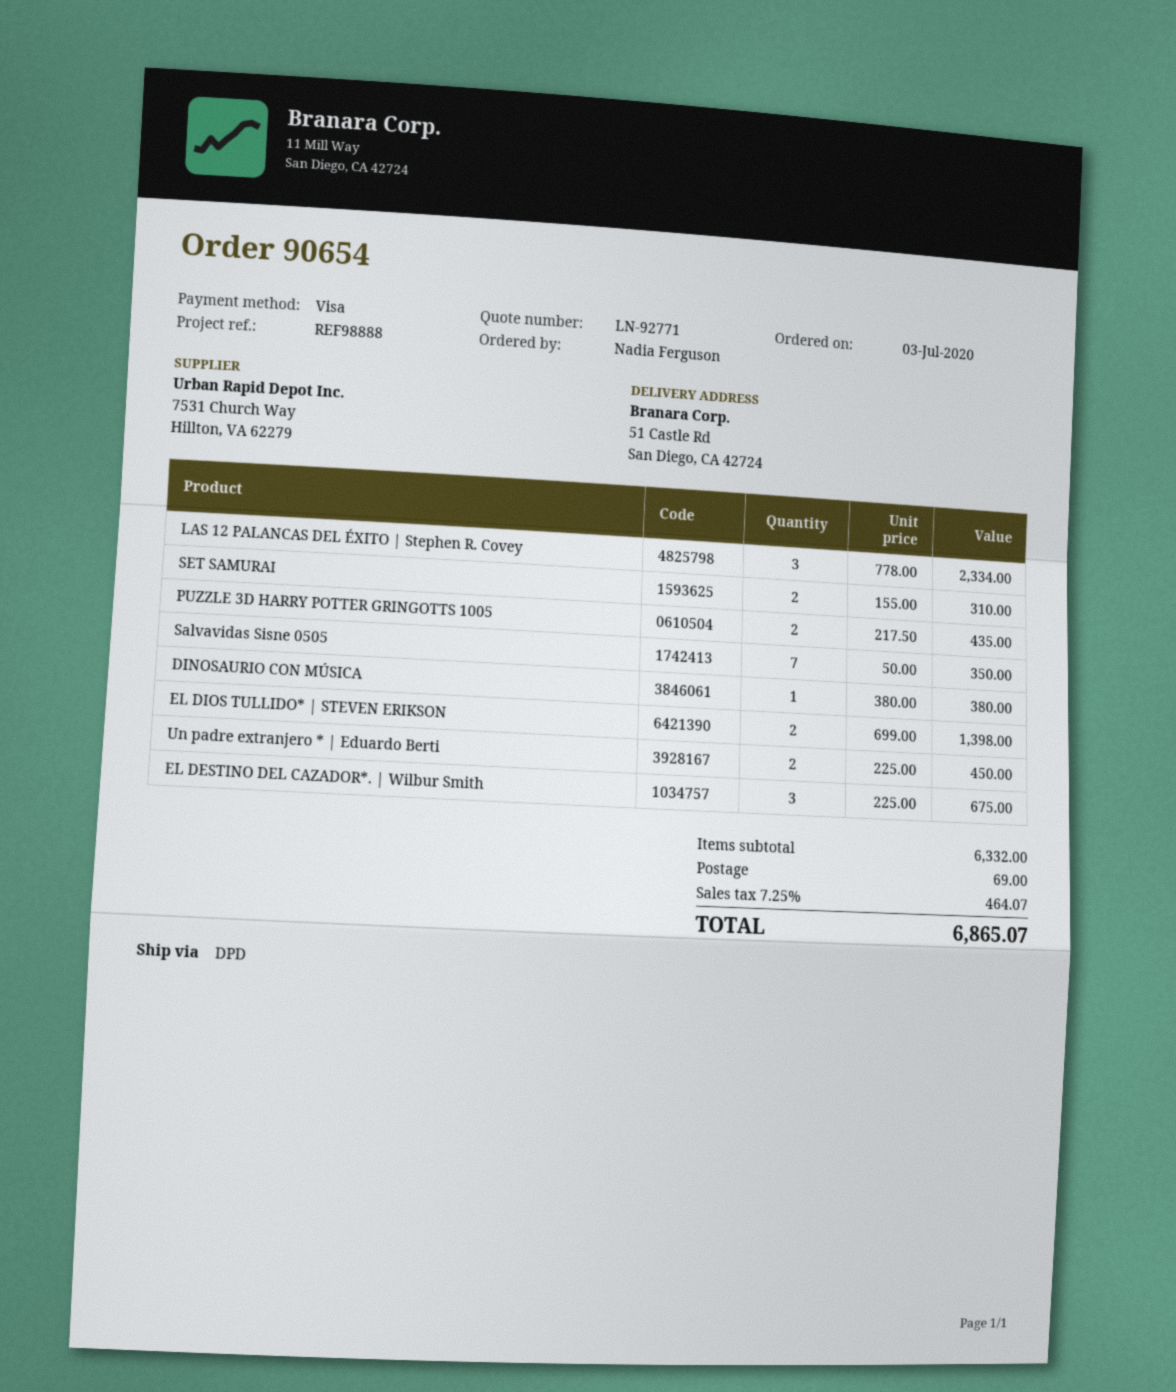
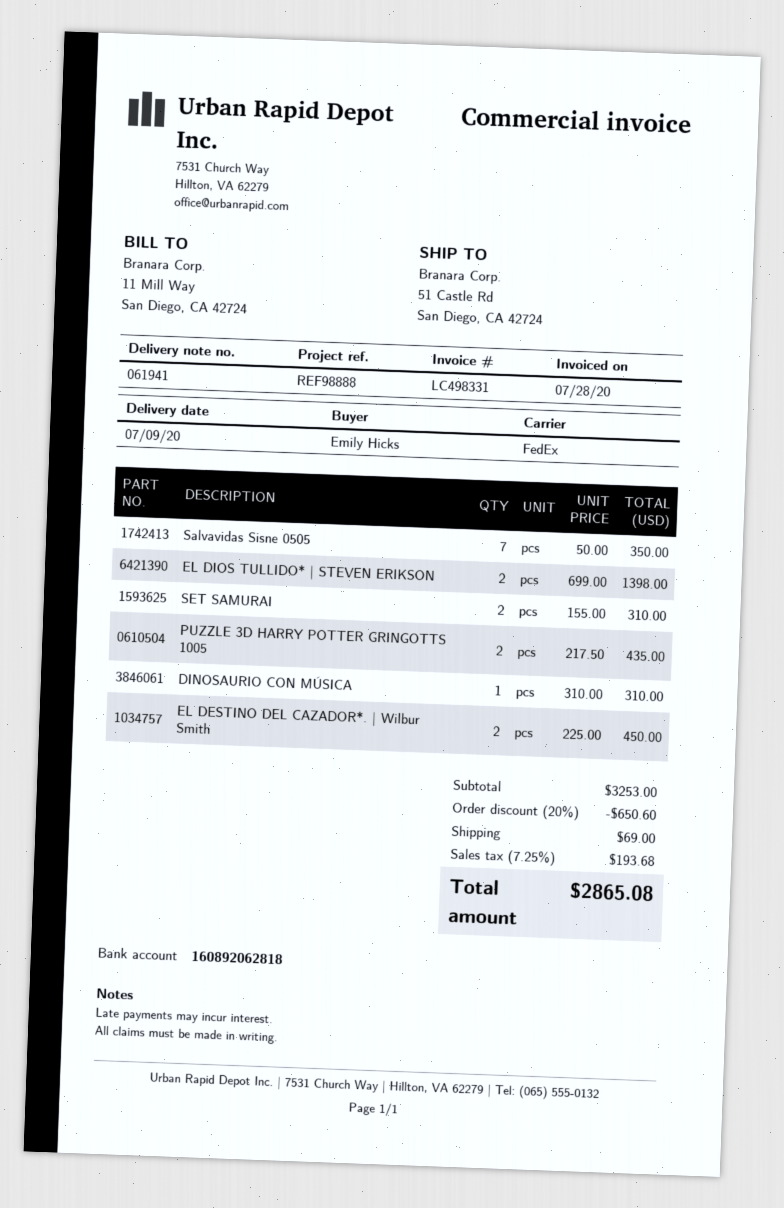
ordered by: Nadia Ferguson -> Emily Hicks
shipping method: DPD -> FedEx
LAS 12 PALANCAS DEL ÉXITO | Stephen R. Covey: 3 x 778.00 = 2334.00 -> none
DINOSAURIO CON MÚSICA: 1 x 380.00 = 380.00 -> 1 x 310.00 = 310.00
Un padre extranjero * | Eduardo Berti: 2 x 225.00 = 450.00 -> none
EL DESTINO DEL CAZADOR*. | Wilbur Smith: 3 x 225.00 = 675.00 -> 2 x 225.00 = 450.00
subtotal: 6332.00 -> 3253.00
discount: none -> 20% = 650.60
tax: 7.25% = 464.07 -> 7.25% = 193.68
total: 6865.07 -> 2865.08

